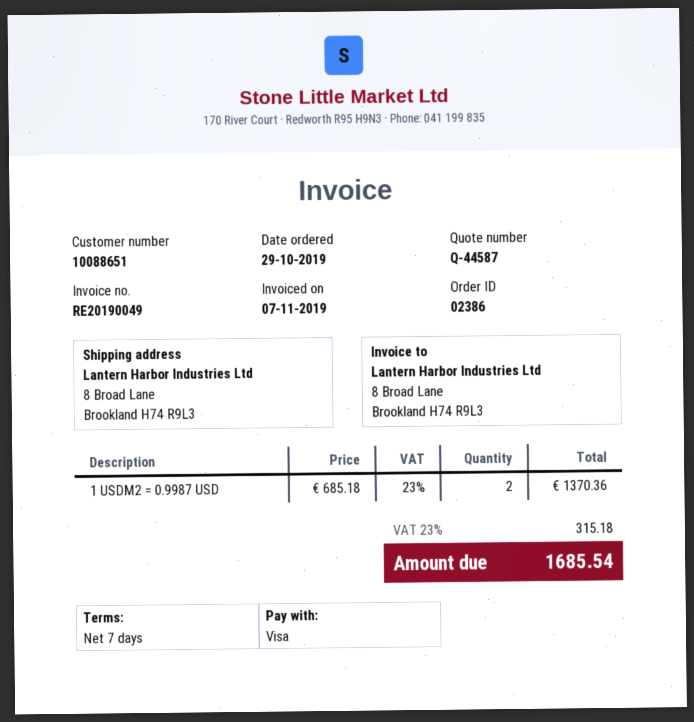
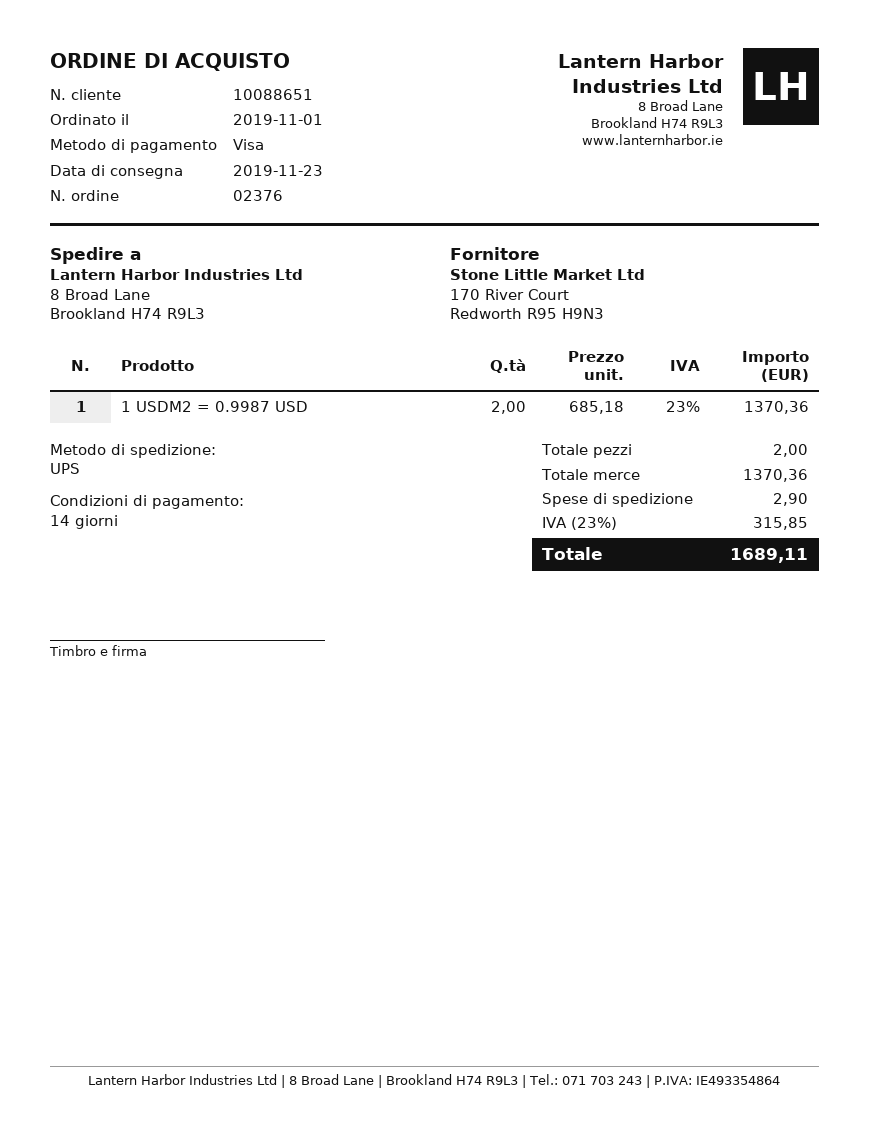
order number: 02386 -> 02376
order date: 2019-10-29 -> 2019-11-01
payment terms: 7 days -> 14 days
shipping: none -> 2.90
tax: 23% = 315.18 -> 23% = 315.85
total: 1685.54 -> 1689.11

